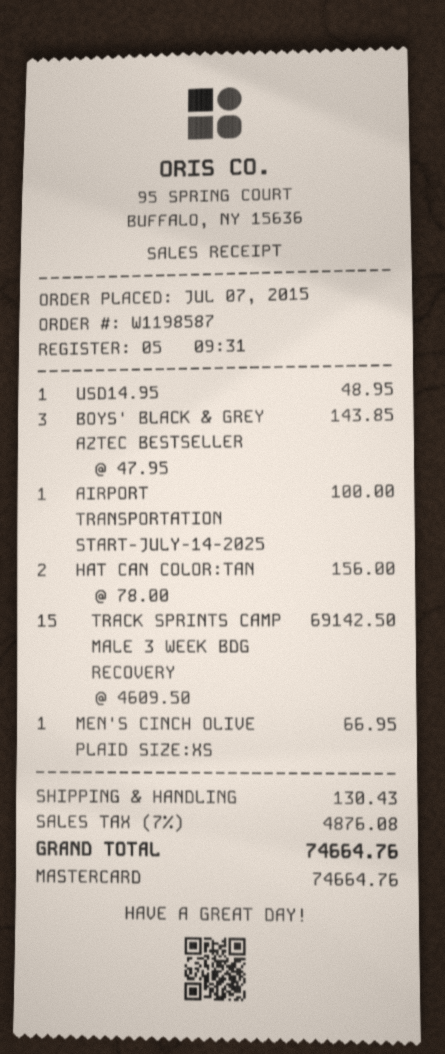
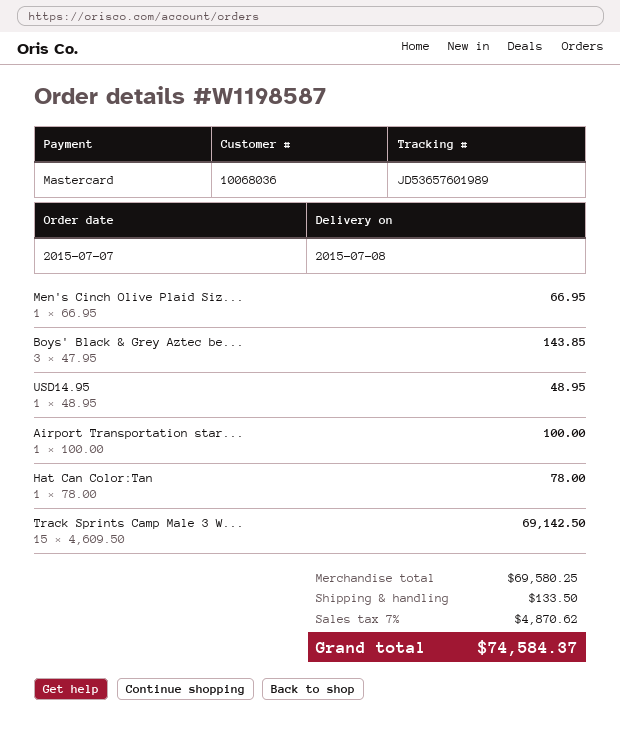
HAT CAN COLOR:TAN: 2 x 78.00 = 156.00 -> 1 x 78.00 = 78.00
shipping: 130.43 -> 133.50
tax: 7% = 4876.08 -> 7% = 4870.62
total: 74664.76 -> 74584.37

